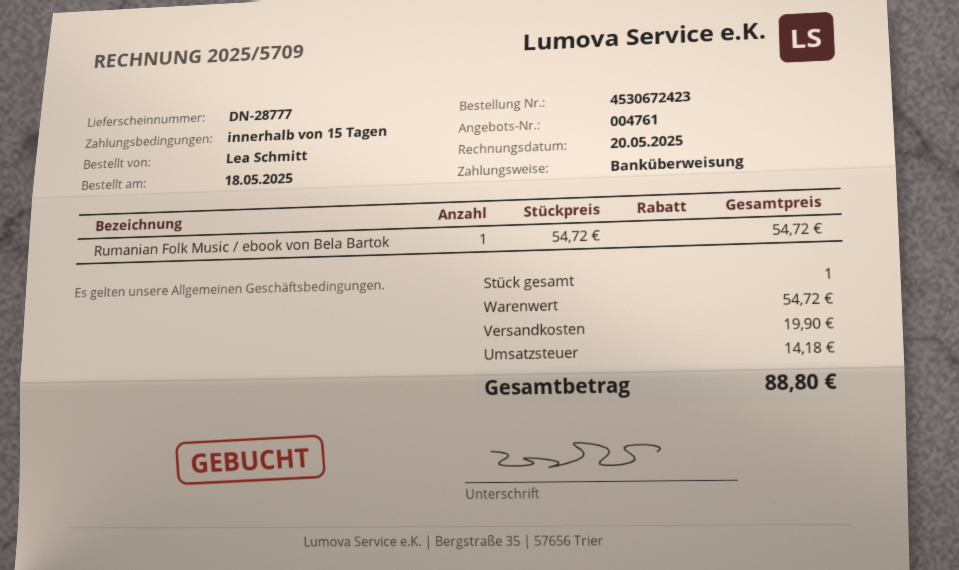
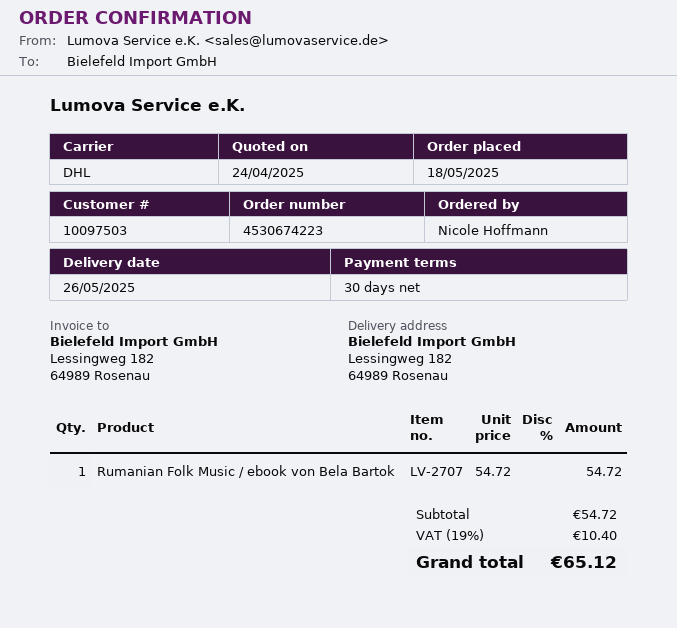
order number: 4530672423 -> 4530674223
payment terms: 15 days -> 30 days
ordered by: Lea Schmitt -> Nicole Hoffmann
shipping: 19.90 -> none
tax: 14.18 -> 10.40
total: 88.80 -> 65.12

